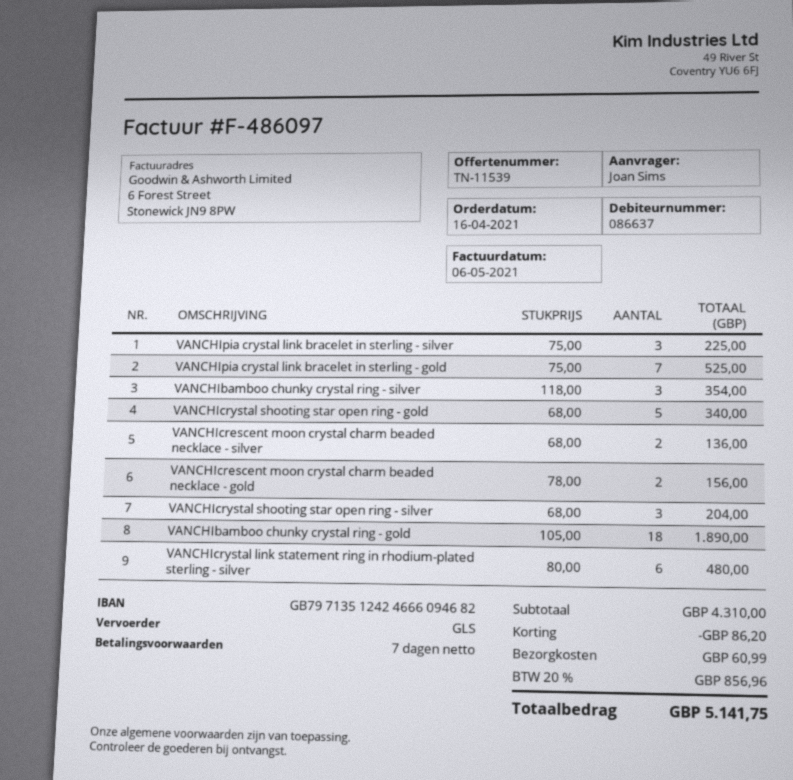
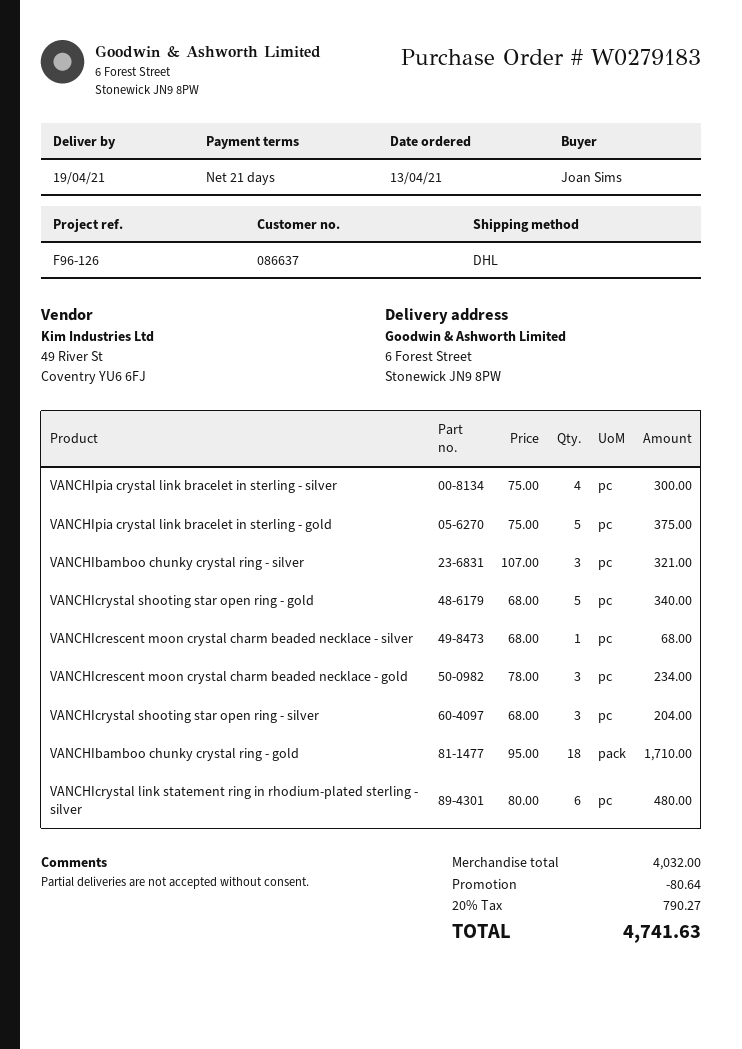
order date: 2021-04-16 -> 2021-04-13
payment terms: 7 days -> 21 days
shipping method: GLS -> DHL
VANCHIpia crystal link bracelet in sterling - silver: 3 x 75.00 = 225.00 -> 4 x 75.00 = 300.00
VANCHIpia crystal link bracelet in sterling - gold: 7 x 75.00 = 525.00 -> 5 x 75.00 = 375.00
VANCHIbamboo chunky crystal ring - silver: 3 x 118.00 = 354.00 -> 3 x 107.00 = 321.00
VANCHIcrescent moon crystal charm beaded necklace - silver: 2 x 68.00 = 136.00 -> 1 x 68.00 = 68.00
VANCHIcrescent moon crystal charm beaded necklace - gold: 2 x 78.00 = 156.00 -> 3 x 78.00 = 234.00
VANCHIbamboo chunky crystal ring - gold: 18 x 105.00 = 1890.00 -> 18 x 95.00 = 1710.00
subtotal: 4310.00 -> 4032.00
discount: 86.20 -> 80.64
shipping: 60.99 -> none
tax: 20% = 856.96 -> 20% = 790.27
total: 5141.75 -> 4741.63

